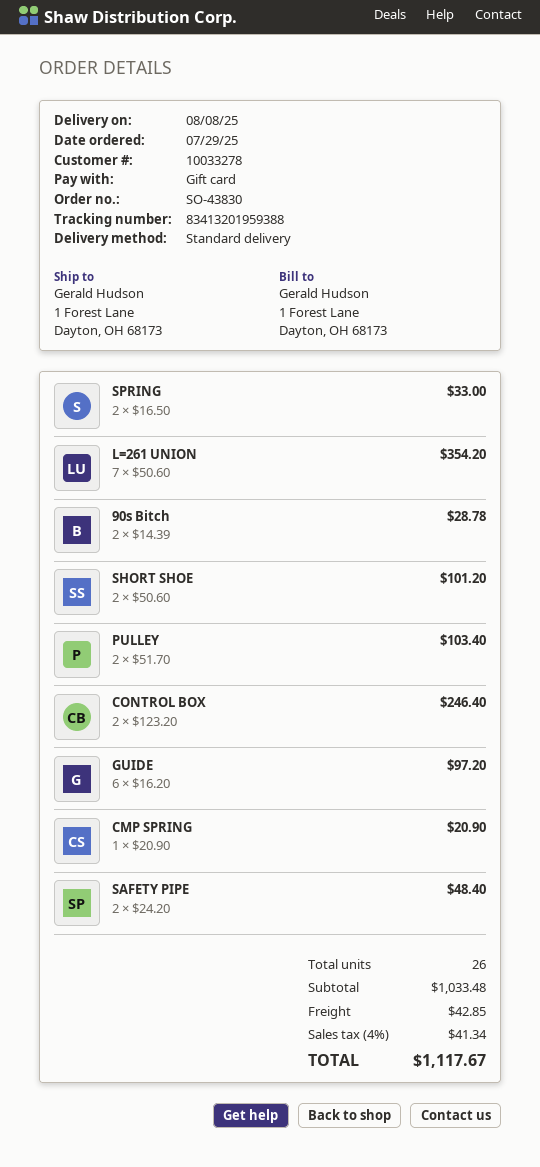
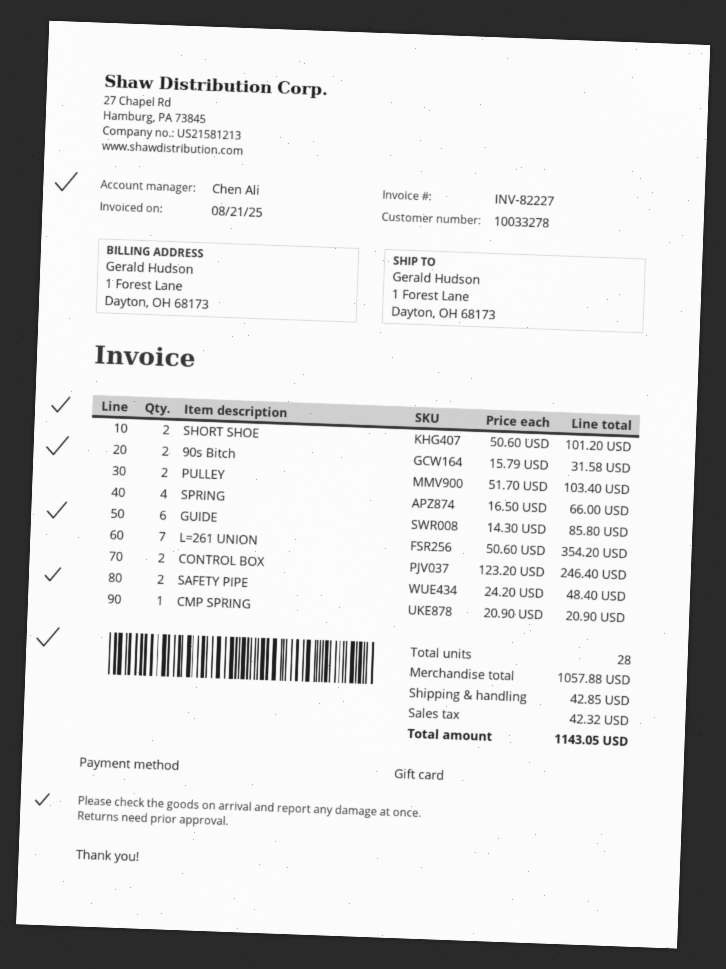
SPRING: 2 x 16.50 = 33.00 -> 4 x 16.50 = 66.00
90s Bitch: 2 x 14.39 = 28.78 -> 2 x 15.79 = 31.58
GUIDE: 6 x 16.20 = 97.20 -> 6 x 14.30 = 85.80
total quantity: 26 -> 28
subtotal: 1033.48 -> 1057.88
tax: 41.34 -> 42.32
total: 1117.67 -> 1143.05

